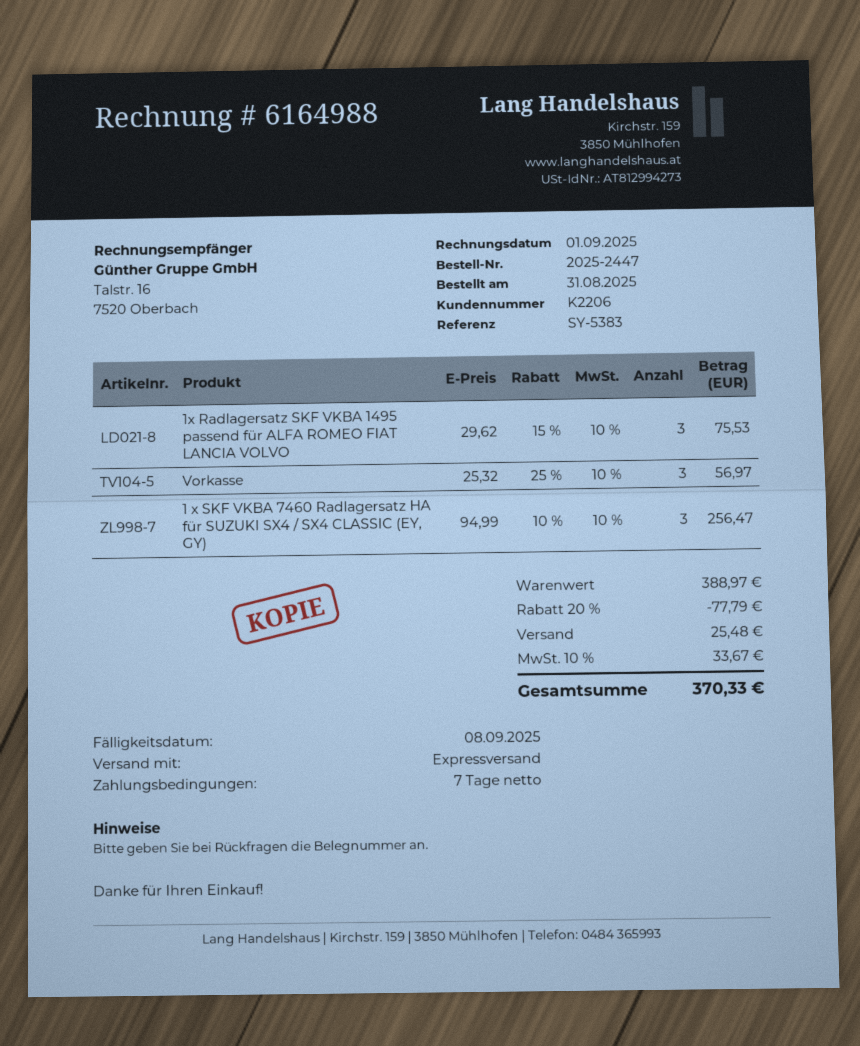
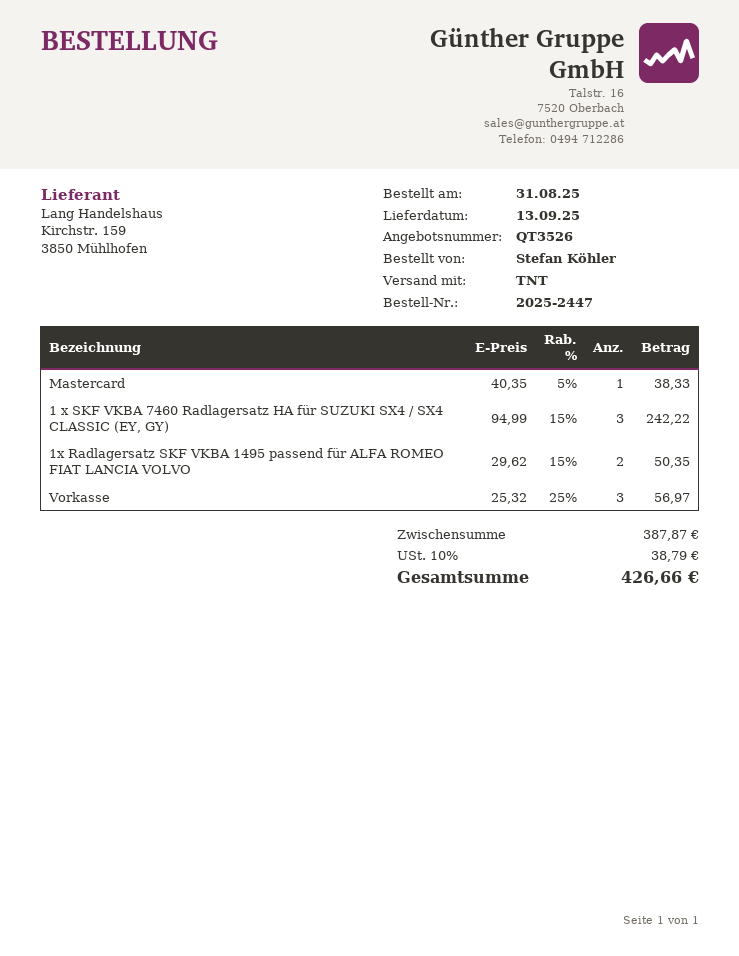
shipping method: express -> TNT
1x Radlagersatz SKF VKBA 1495 passend für ALFA ROMEO FIAT LANCIA VOLVO: 3 x 29.62 - 15% = 75.53 -> 2 x 29.62 - 15% = 50.35
1 x SKF VKBA 7460 Radlagersatz HA für SUZUKI SX4 / SX4 CLASSIC (EY, GY): 3 x 94.99 - 10% = 256.47 -> 3 x 94.99 - 15% = 242.22
Mastercard: none -> 1 x 40.35 - 5% = 38.33
subtotal: 388.97 -> 387.87
discount: 20% = 77.79 -> none
shipping: 25.48 -> none
tax: 10% = 33.67 -> 10% = 38.79
total: 370.33 -> 426.66

